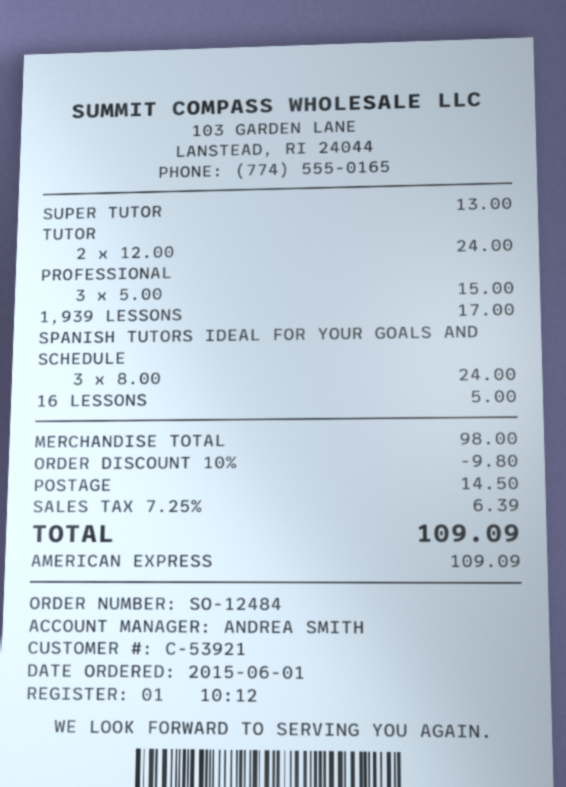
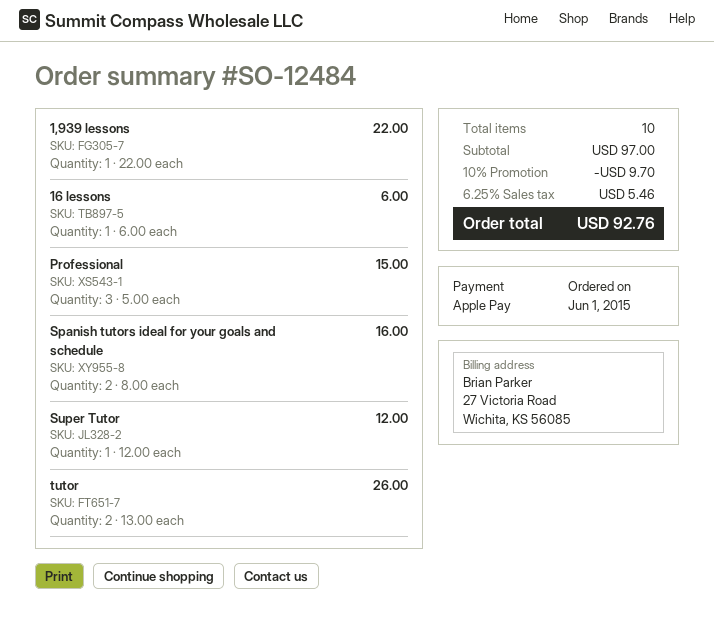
payment method: American Express -> Apple Pay
SUPER TUTOR: 1 x 13.00 = 13.00 -> 1 x 12.00 = 12.00
TUTOR: 2 x 12.00 = 24.00 -> 2 x 13.00 = 26.00
1,939 LESSONS: 1 x 17.00 = 17.00 -> 1 x 22.00 = 22.00
SPANISH TUTORS IDEAL FOR YOUR GOALS AND SCHEDULE: 3 x 8.00 = 24.00 -> 2 x 8.00 = 16.00
16 LESSONS: 1 x 5.00 = 5.00 -> 1 x 6.00 = 6.00
subtotal: 98.00 -> 97.00
discount: 10% = 9.80 -> 10% = 9.70
shipping: 14.50 -> none
tax: 7.25% = 6.39 -> 6.25% = 5.46
total: 109.09 -> 92.76

